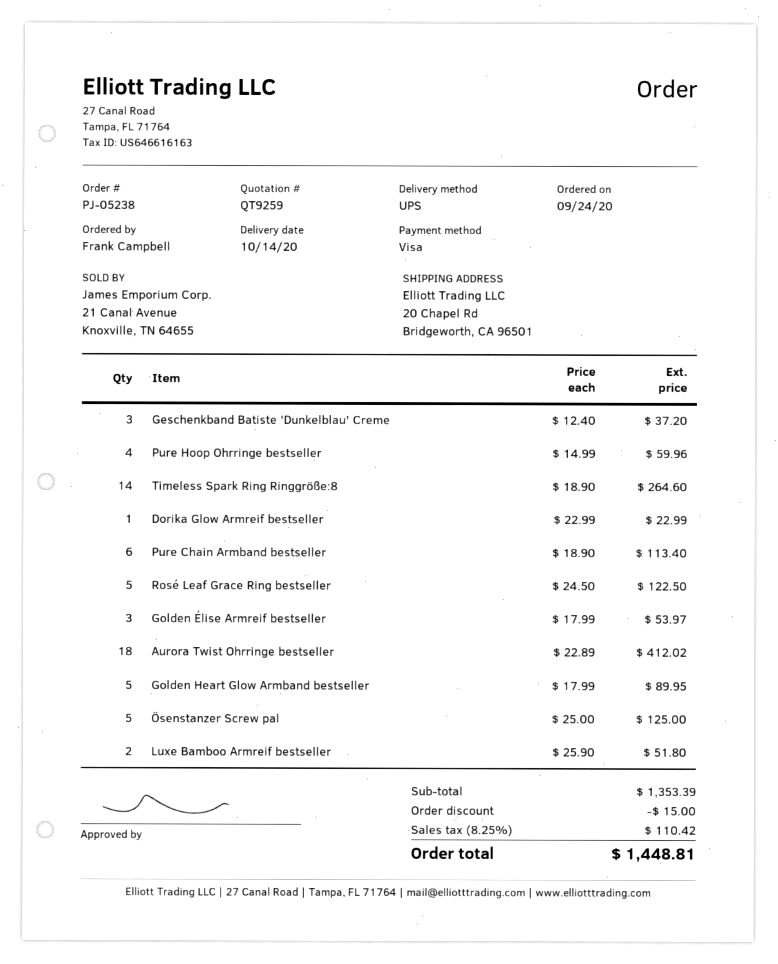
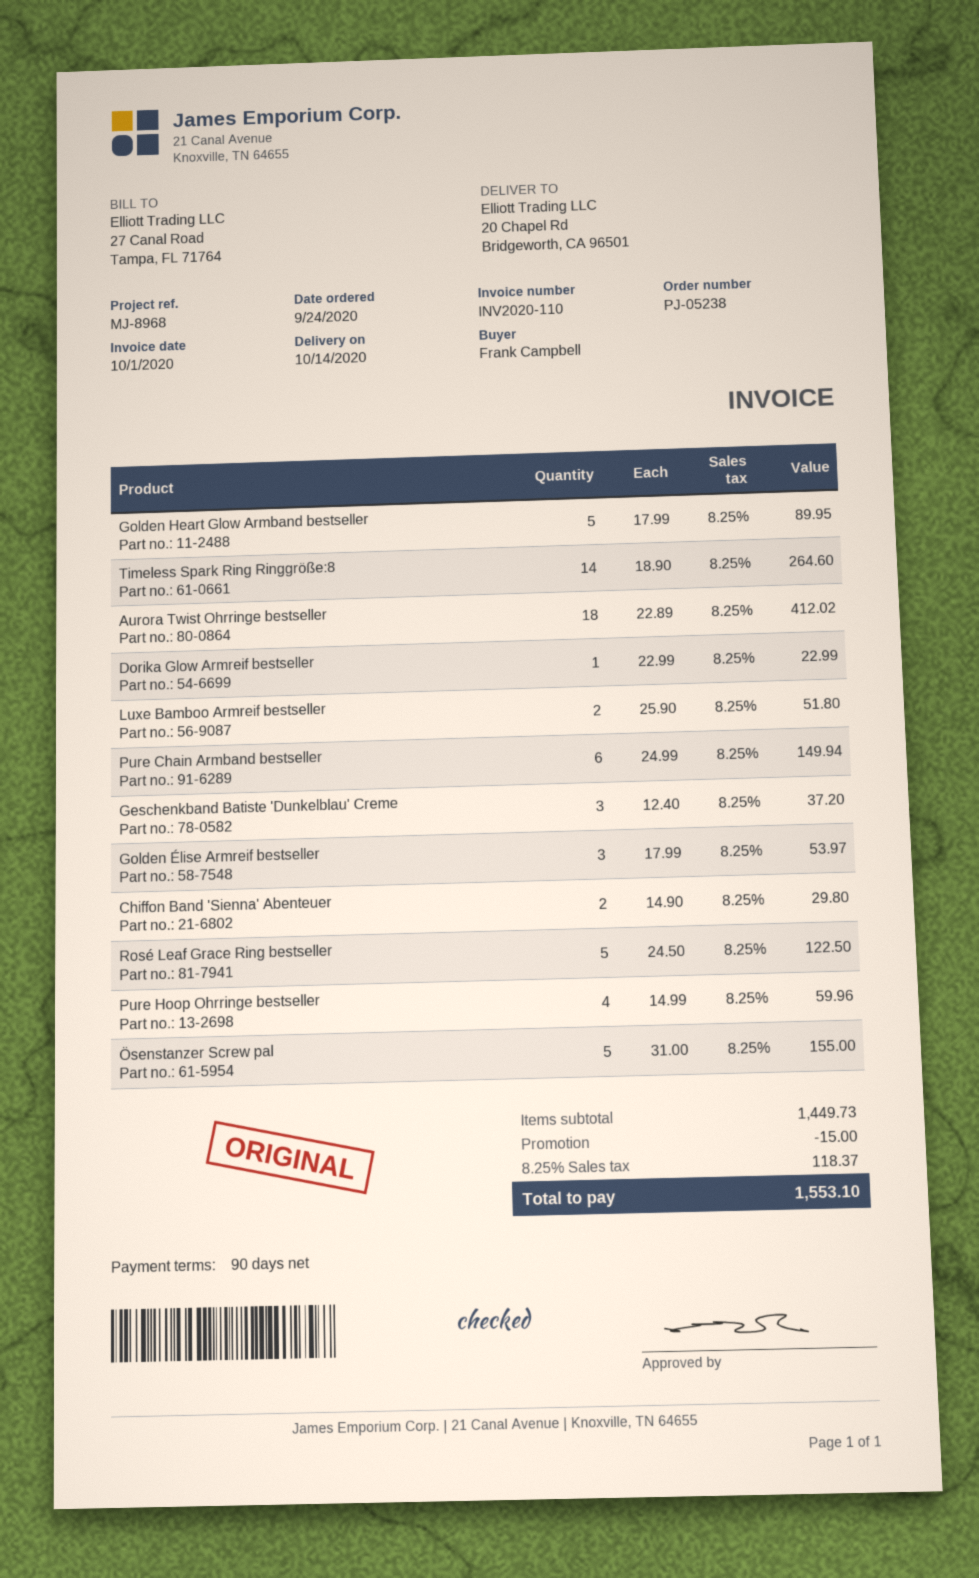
Pure Chain Armband bestseller: 6 x 18.90 = 113.40 -> 6 x 24.99 = 149.94
Ösenstanzer Screw pal: 5 x 25.00 = 125.00 -> 5 x 31.00 = 155.00
Chiffon Band 'Sienna' Abenteuer: none -> 2 x 14.90 = 29.80
subtotal: 1353.39 -> 1449.73
tax: 8.25% = 110.42 -> 8.25% = 118.37
total: 1448.81 -> 1553.10

